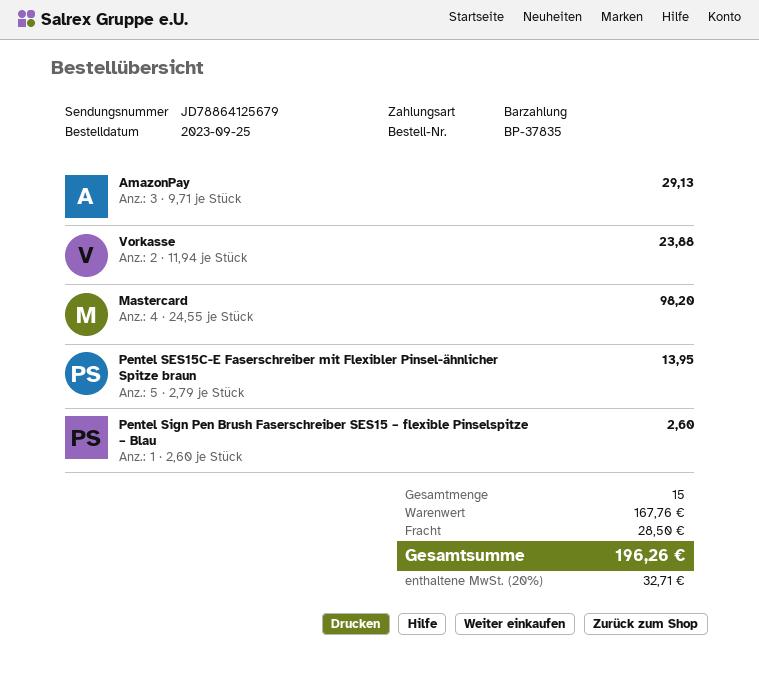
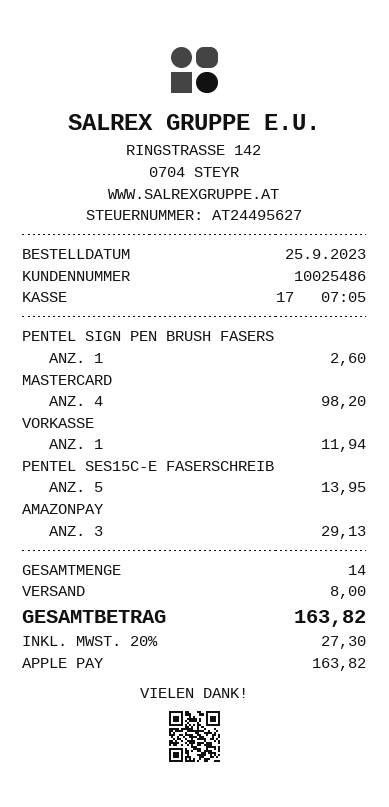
payment method: cash -> Apple Pay
Vorkasse: 2 for 23.88 -> 1 for 11.94
total quantity: 15 -> 14
shipping: 28.50 -> 8.00
tax: 20% = 32.71 -> 20% = 27.30
total: 196.26 -> 163.82

